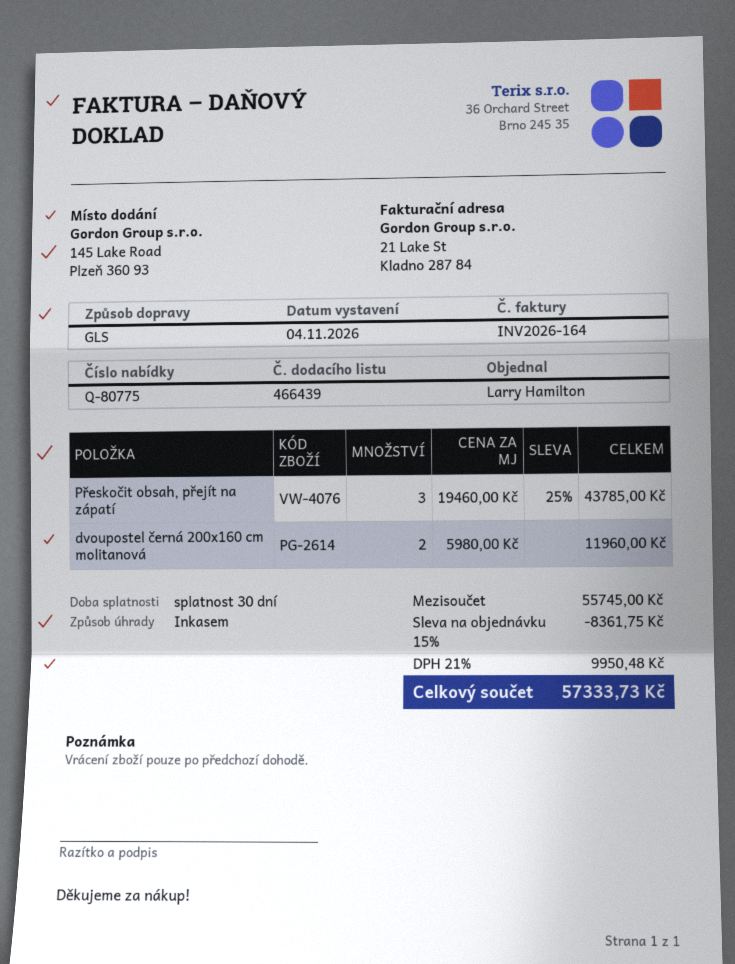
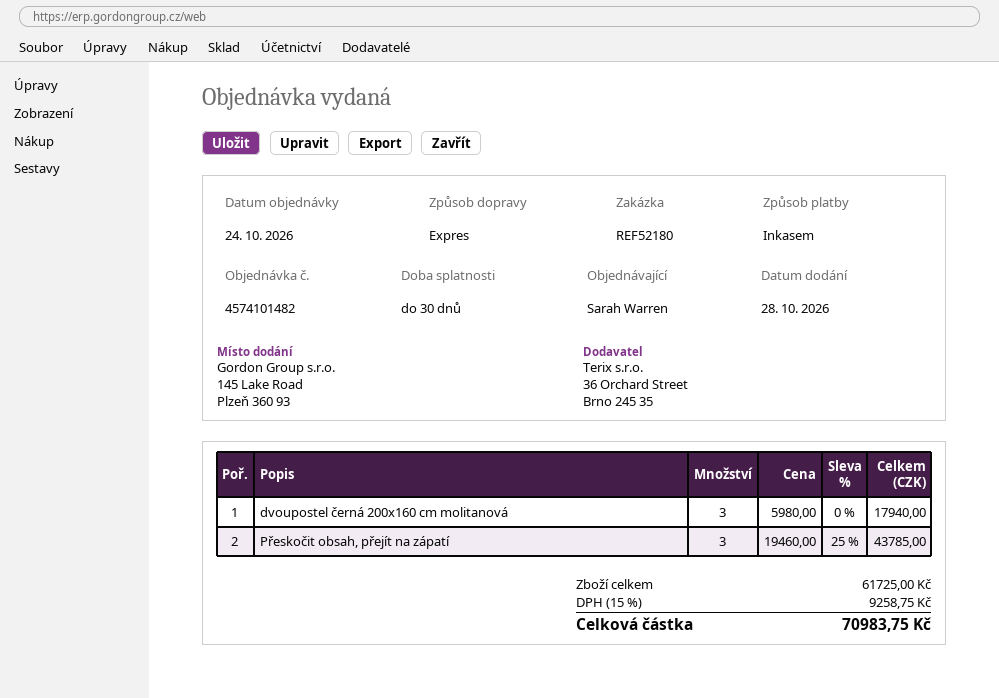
ordered by: Larry Hamilton -> Sarah Warren
shipping method: GLS -> express
dvoupostel černá 200x160 cm molitanová: 2 x 5980.00 = 11960.00 -> 3 x 5980.00 = 17940.00
subtotal: 55745.00 -> 61725.00
discount: 15% = 8361.75 -> none
tax: 21% = 9950.48 -> 15% = 9258.75
total: 57333.73 -> 70983.75

